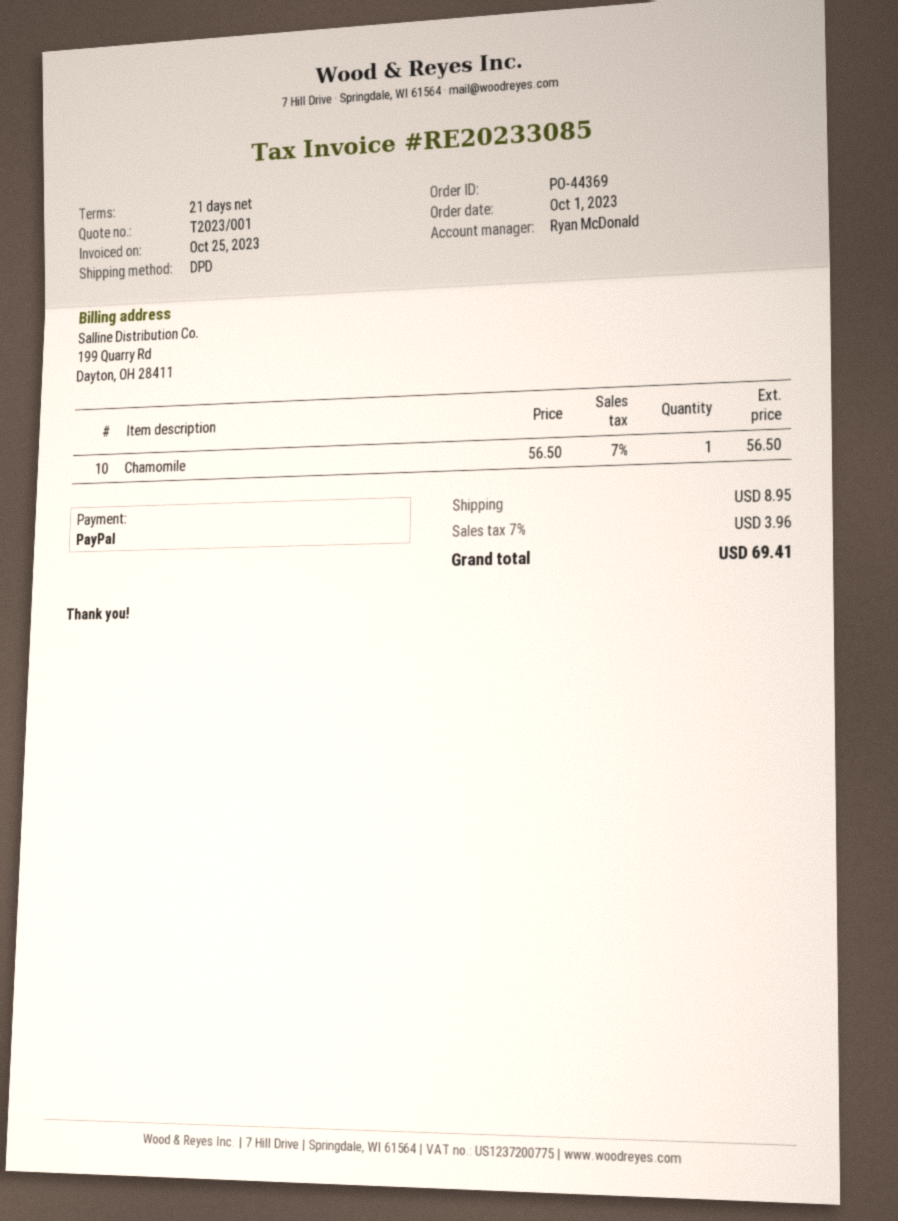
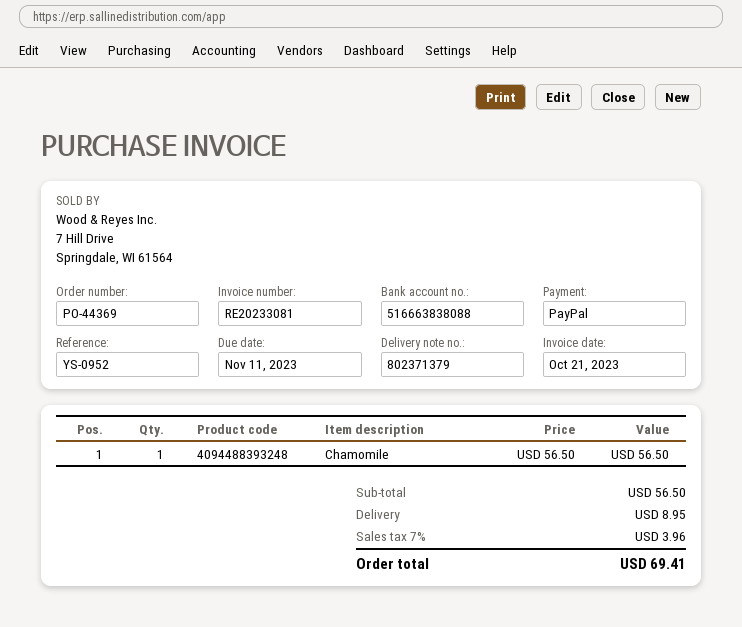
invoice number: RE20233085 -> RE20233081
invoice date: 2023-10-25 -> 2023-10-21

